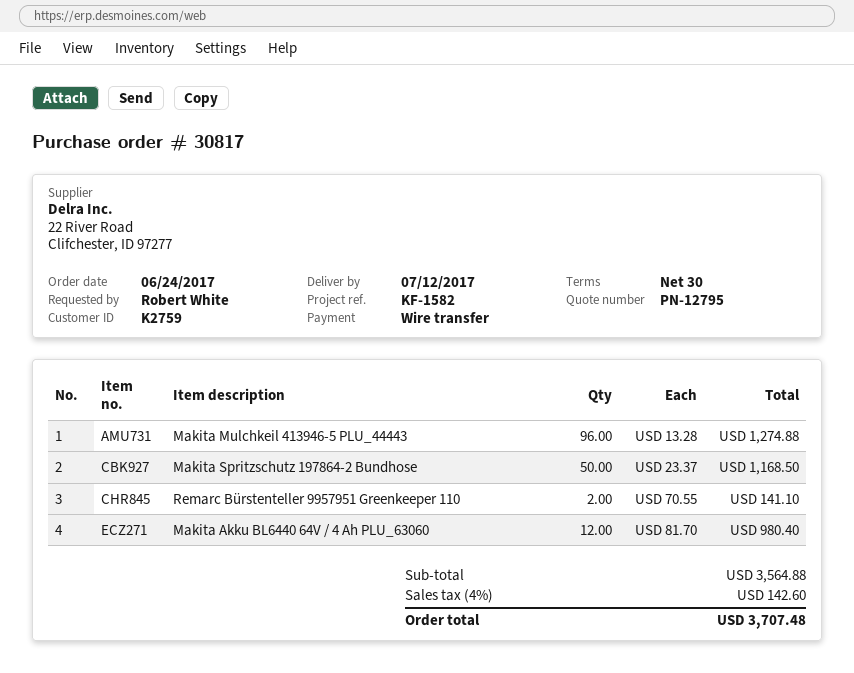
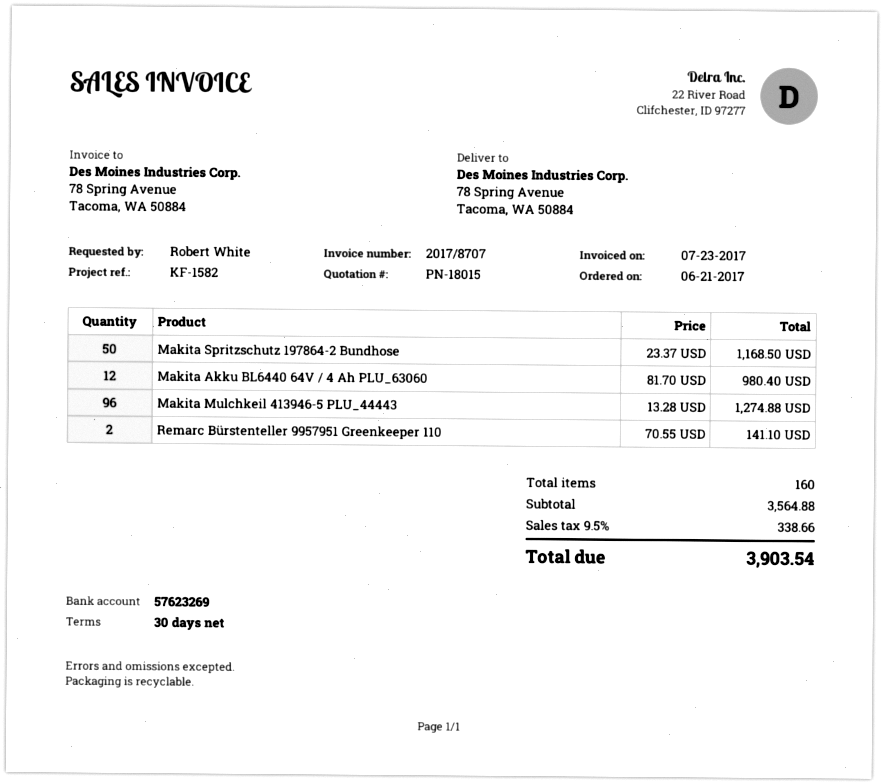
quote number: PN-12795 -> PN-18015
order date: 2017-06-24 -> 2017-06-21
tax: 4% = 142.60 -> 9.5% = 338.66
total: 3707.48 -> 3903.54

